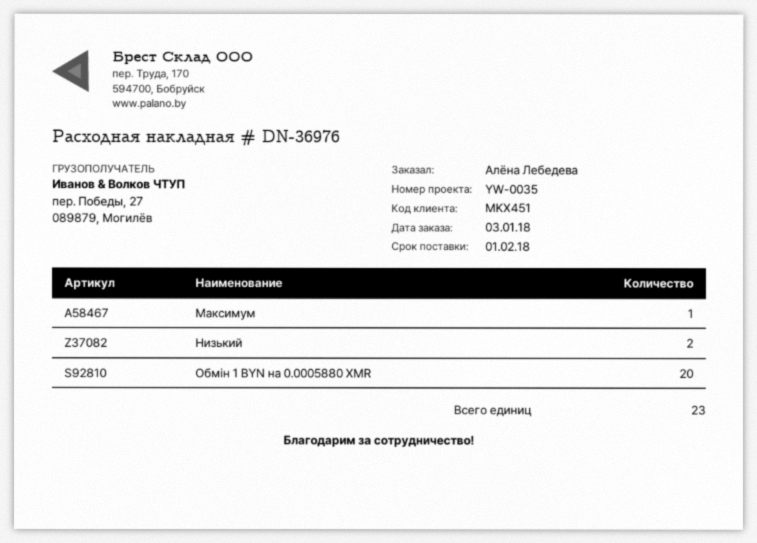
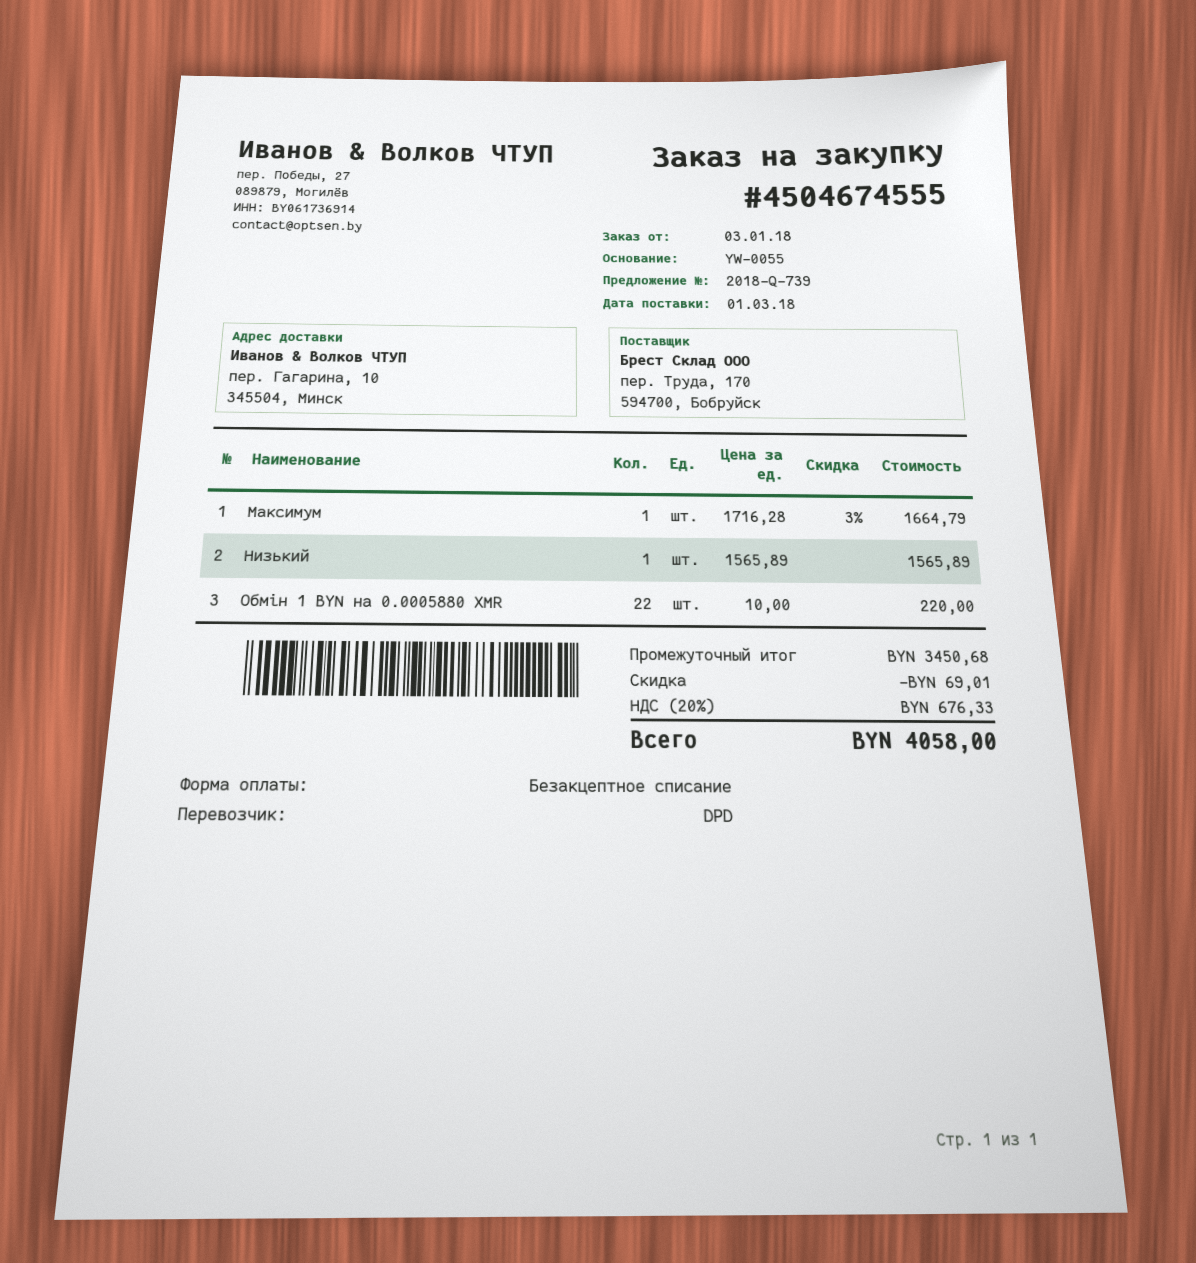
delivery date: 2018-02-01 -> 2018-03-01
reference: YW-0035 -> YW-0055
ship to: пер. Победы, 27, 089879, Могилёв -> пер. Гагарина, 10, 345504, Минск
Низький: 2 -> 1
Обмін 1 BYN на 0.0005880 XMR: 20 -> 22

